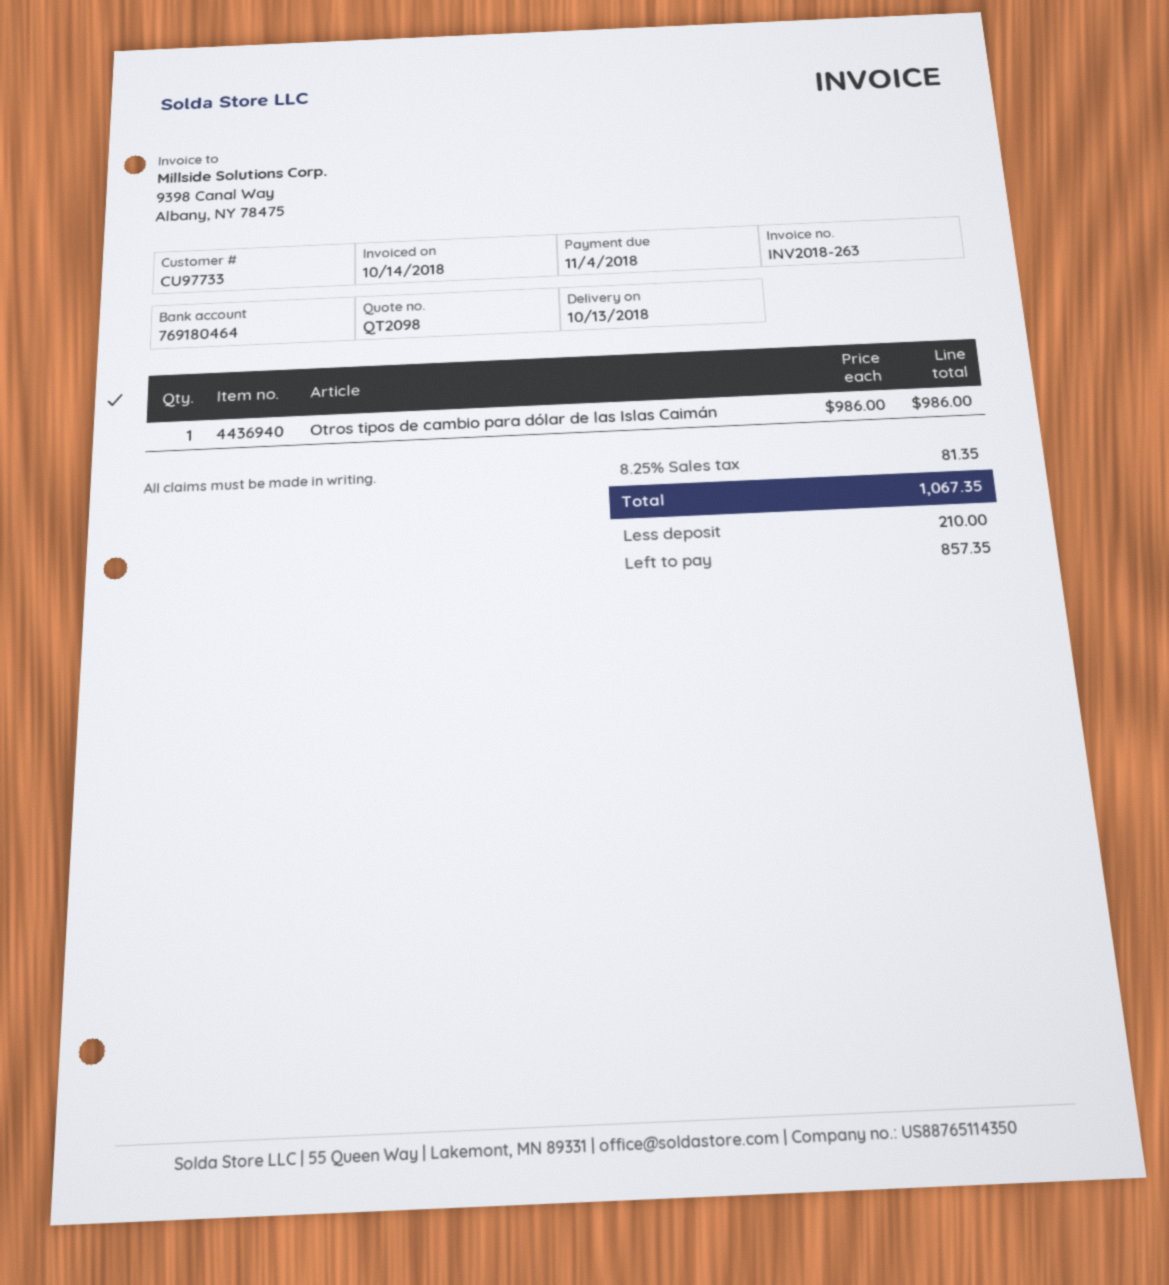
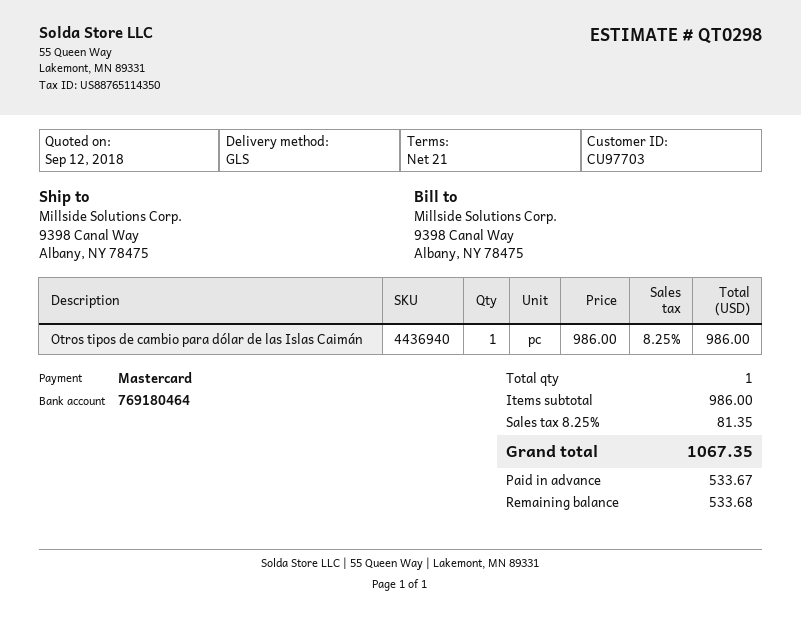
quote number: QT2098 -> QT0298
customer number: CU97733 -> CU97703
deposit: 210.00 -> 533.67
balance: 857.35 -> 533.68

